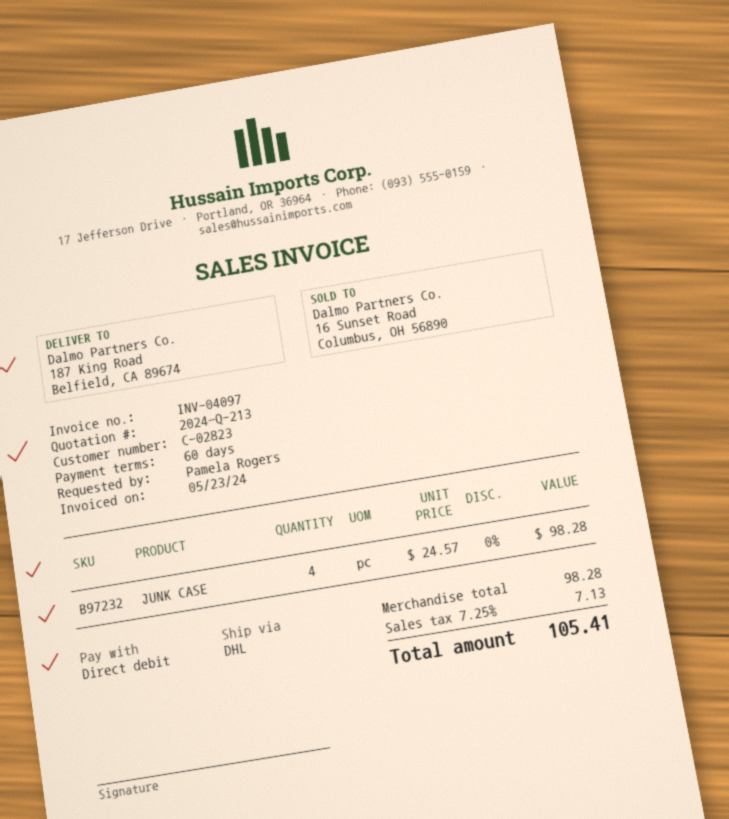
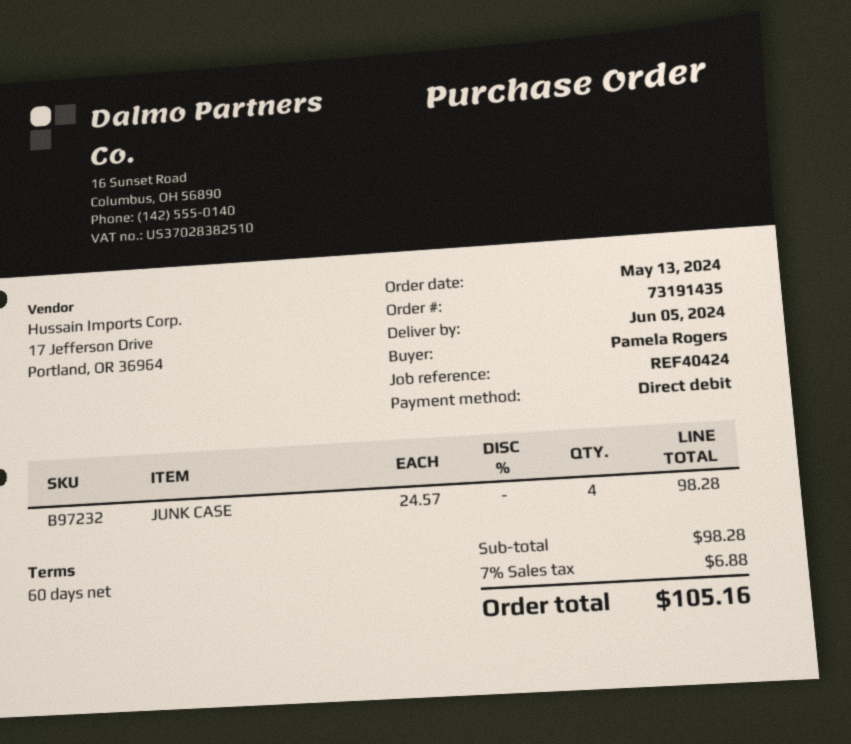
tax: 7.25% = 7.13 -> 7% = 6.88
total: 105.41 -> 105.16

